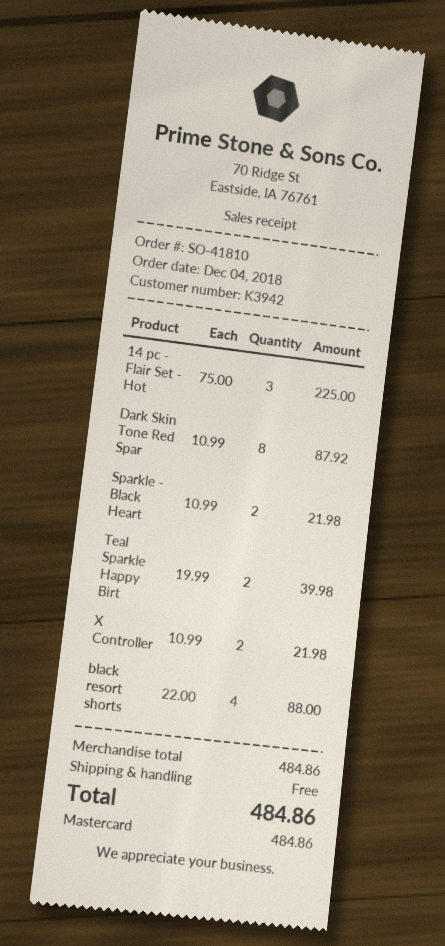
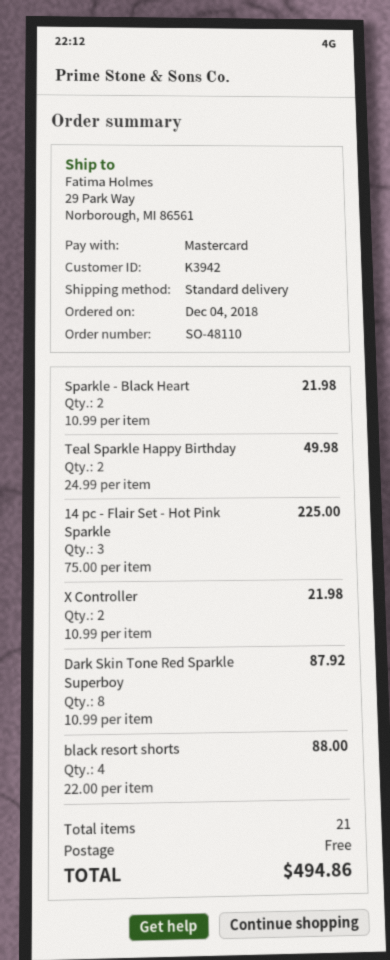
order number: SO-41810 -> SO-48110
Teal Sparkle Happy Birt: 2 x 19.99 = 39.98 -> 2 x 24.99 = 49.98
total: 484.86 -> 494.86

